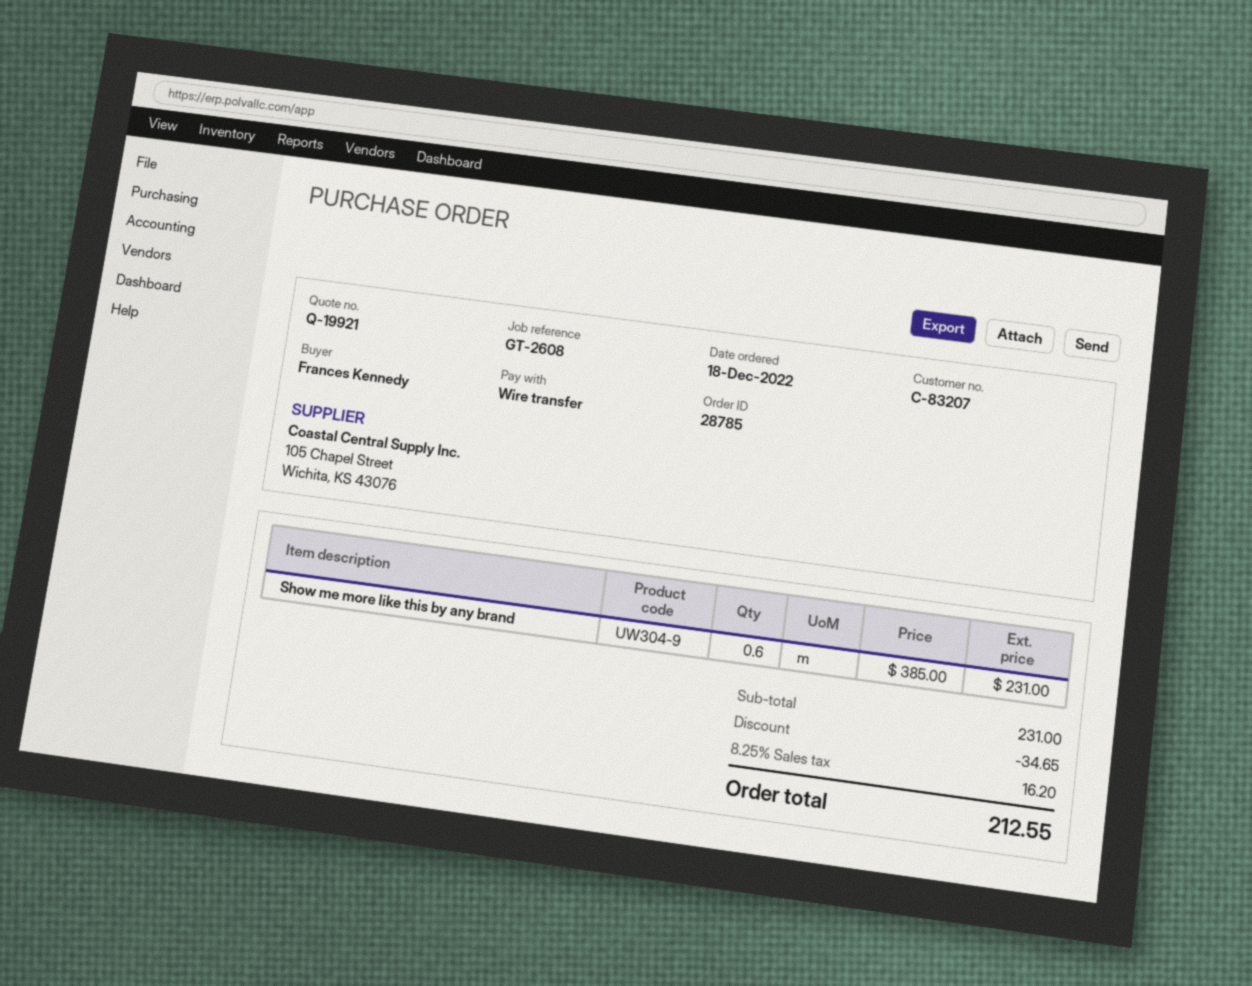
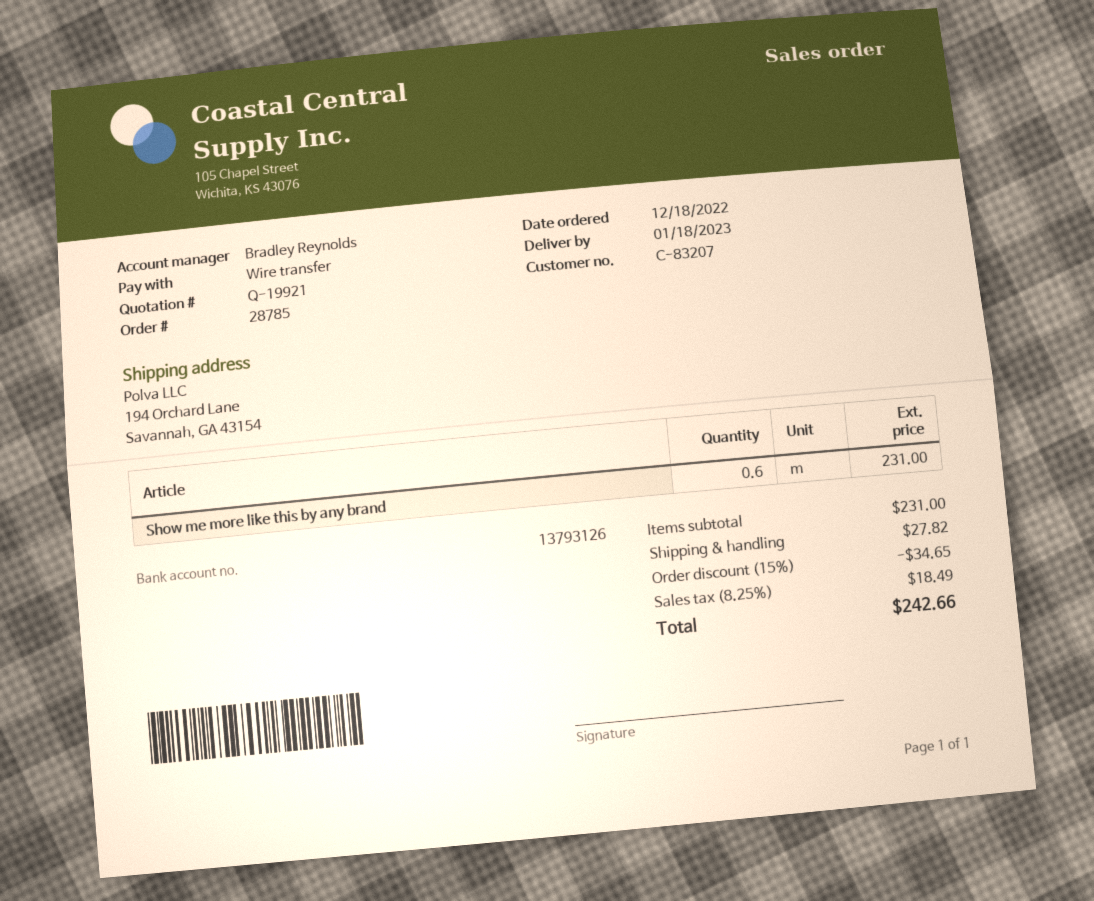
shipping: none -> 27.82
tax: 8.25% = 16.20 -> 8.25% = 18.49
total: 212.55 -> 242.66

